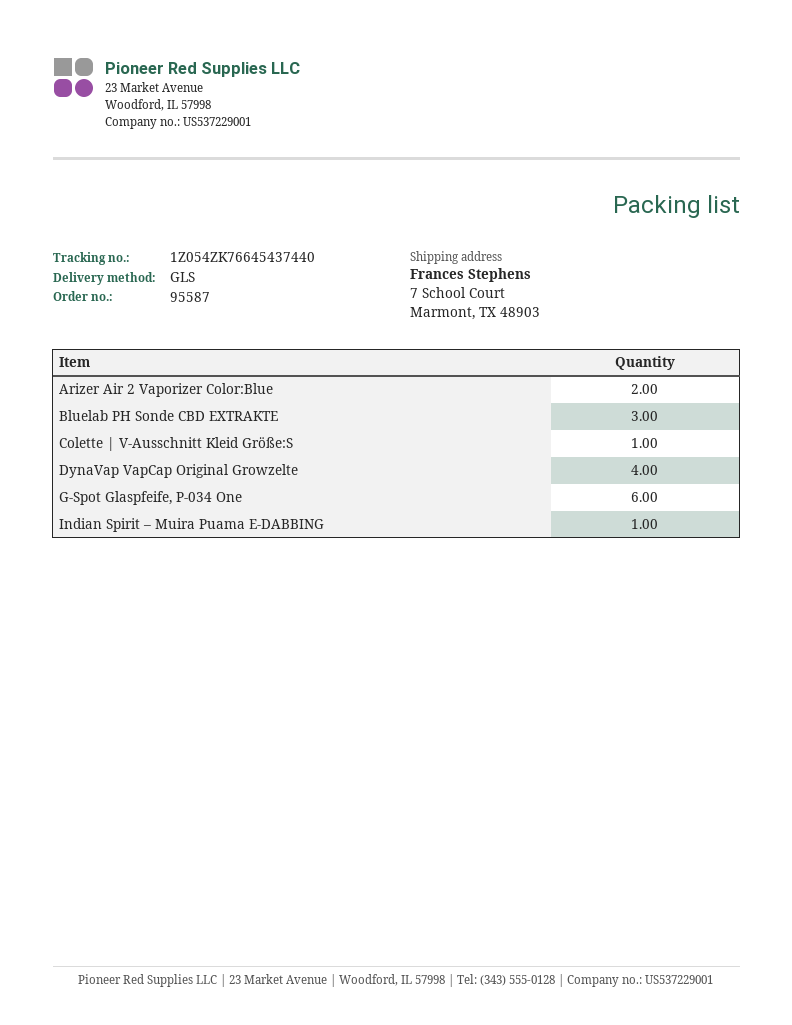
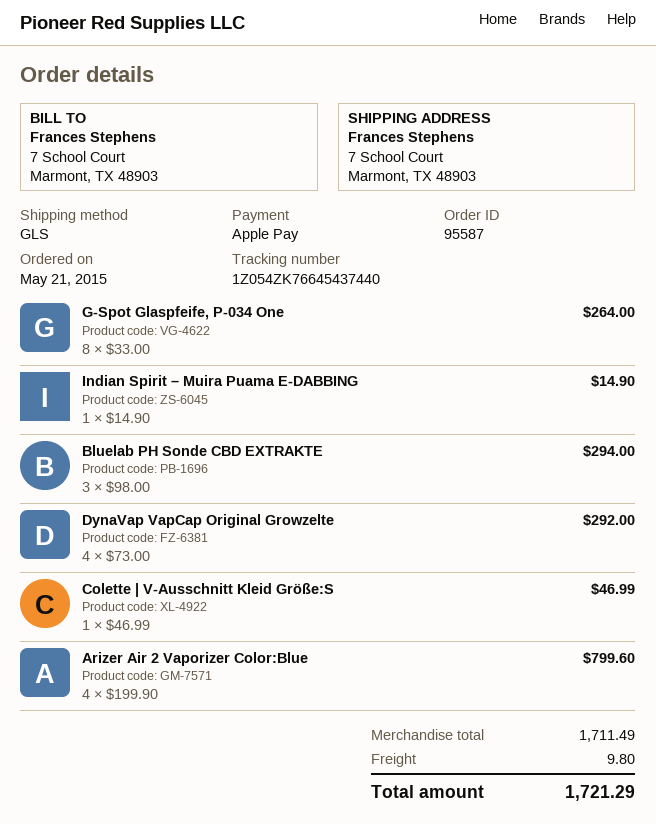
Arizer Air 2 Vaporizer Color:Blue: 2 -> 4
G-Spot Glaspfeife, P-034 One: 6 -> 8

